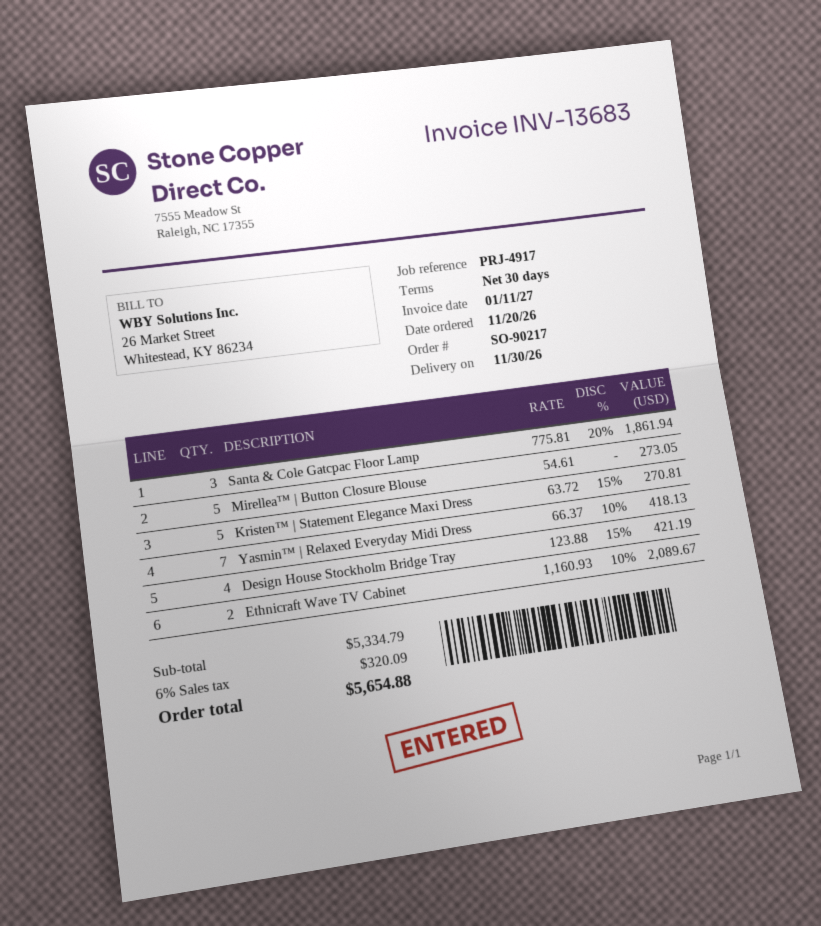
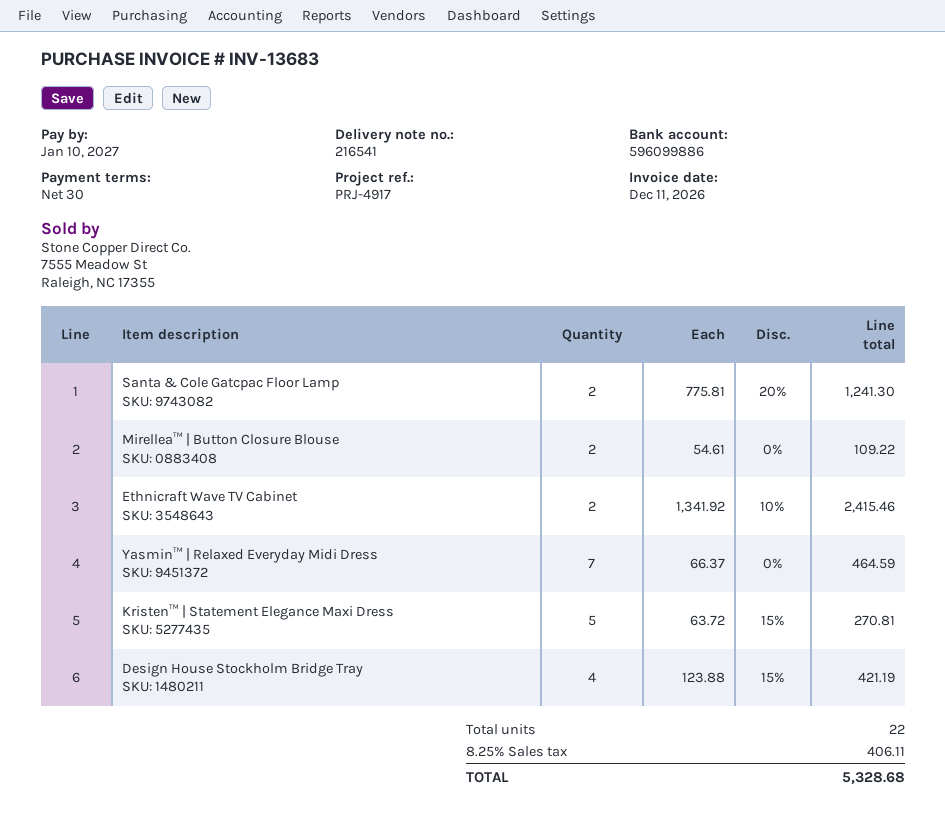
invoice date: 2027-01-11 -> 2026-12-11
Santa & Cole Gatcpac Floor Lamp: 3 x 775.81 - 20% = 1861.94 -> 2 x 775.81 - 20% = 1241.30
Mirellea™ | Button Closure Blouse: 5 x 54.61 = 273.05 -> 2 x 54.61 = 109.22
Yasmin™ | Relaxed Everyday Midi Dress: 7 x 66.37 - 10% = 418.13 -> 7 x 66.37 = 464.59
Ethnicraft Wave TV Cabinet: 2 x 1160.93 - 10% = 2089.67 -> 2 x 1341.92 - 10% = 2415.46
tax: 6% = 320.09 -> 8.25% = 406.11
total: 5654.88 -> 5328.68

